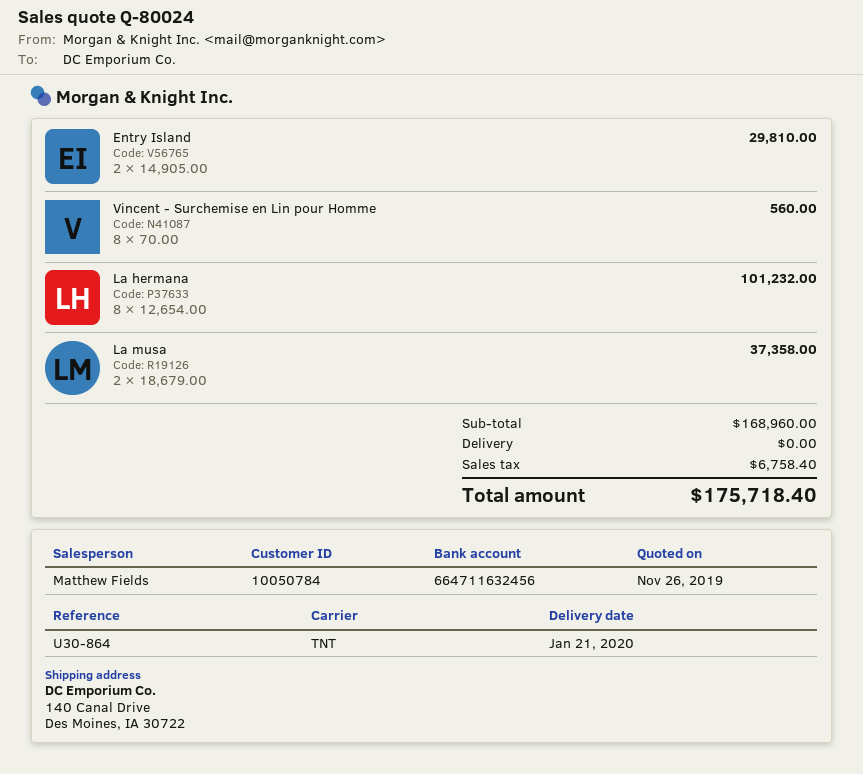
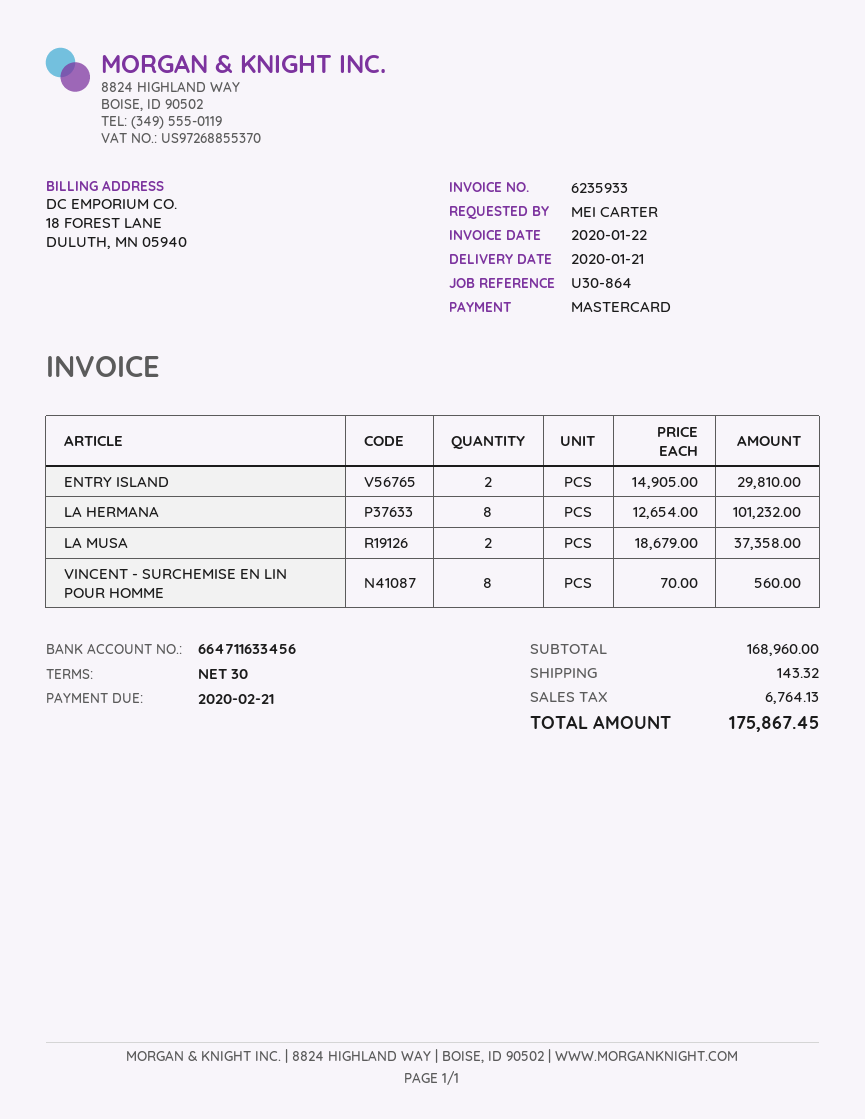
bank account: 664711632456 -> 664711633456
shipping: 0.00 -> 143.32
tax: 6758.40 -> 6764.13
total: 175718.40 -> 175867.45

